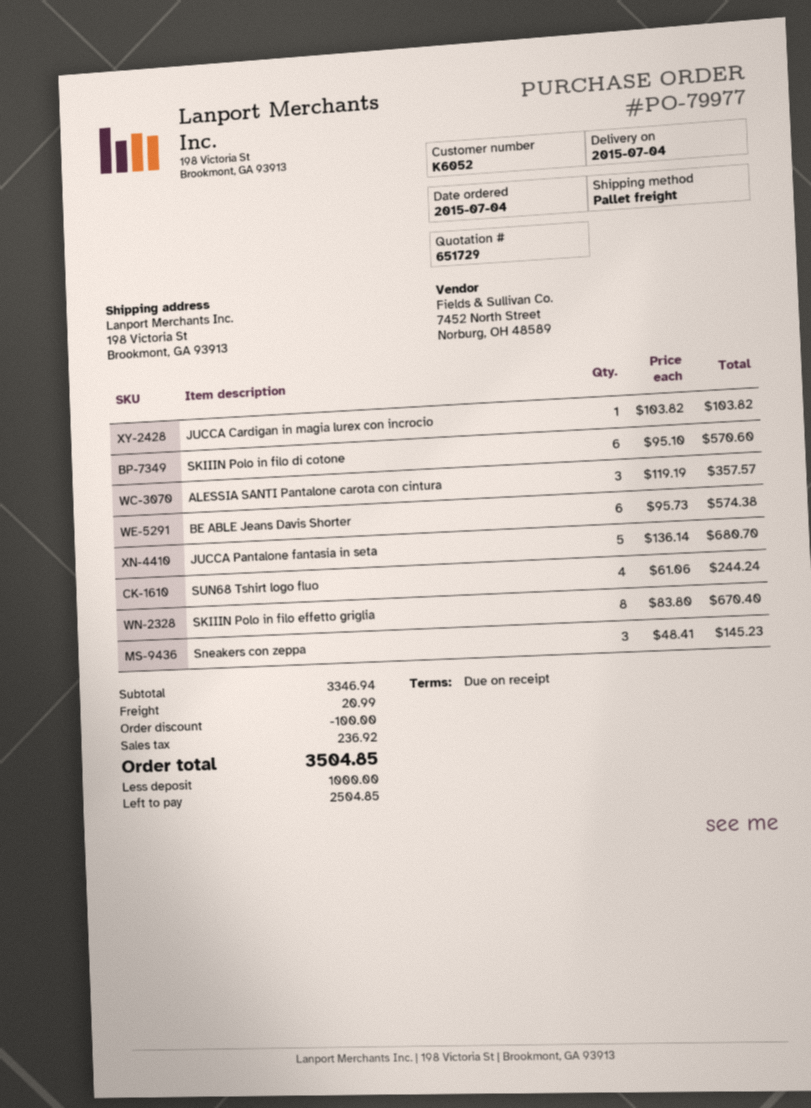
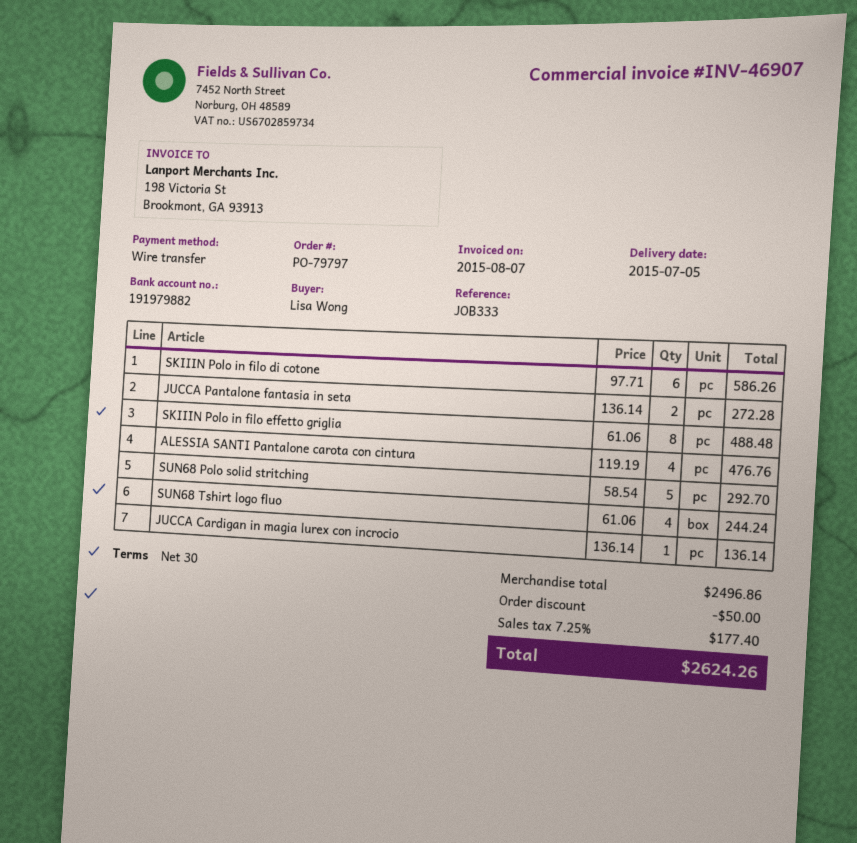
order number: PO-79977 -> PO-79797
delivery date: 2015-07-04 -> 2015-07-05
payment terms: on receipt -> 30 days
JUCCA Cardigan in magia lurex con incrocio: 1 x 103.82 = 103.82 -> 1 x 136.14 = 136.14
SKIIIN Polo in filo di cotone: 6 x 95.10 = 570.60 -> 6 x 97.71 = 586.26
ALESSIA SANTI Pantalone carota con cintura: 3 x 119.19 = 357.57 -> 4 x 119.19 = 476.76
BE ABLE Jeans Davis Shorter: 6 x 95.73 = 574.38 -> none
JUCCA Pantalone fantasia in seta: 5 x 136.14 = 680.70 -> 2 x 136.14 = 272.28
SKIIIN Polo in filo effetto griglia: 8 x 83.80 = 670.40 -> 8 x 61.06 = 488.48
Sneakers con zeppa: 3 x 48.41 = 145.23 -> none
SUN68 Polo solid stritching: none -> 5 x 58.54 = 292.70
subtotal: 3346.94 -> 2496.86
discount: 100.00 -> 50.00
shipping: 20.99 -> none
tax: 236.92 -> 177.40
total: 3504.85 -> 2624.26

